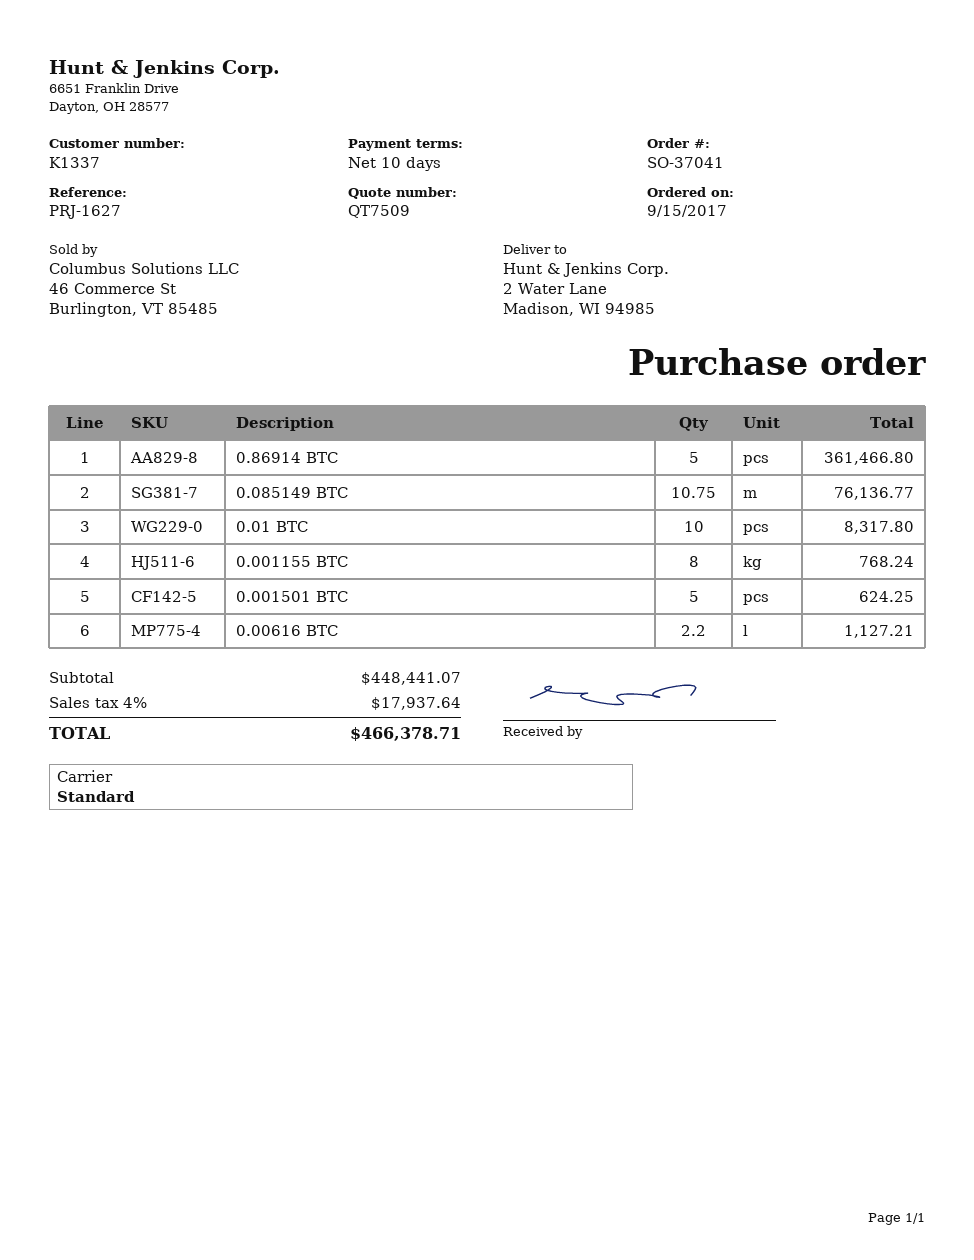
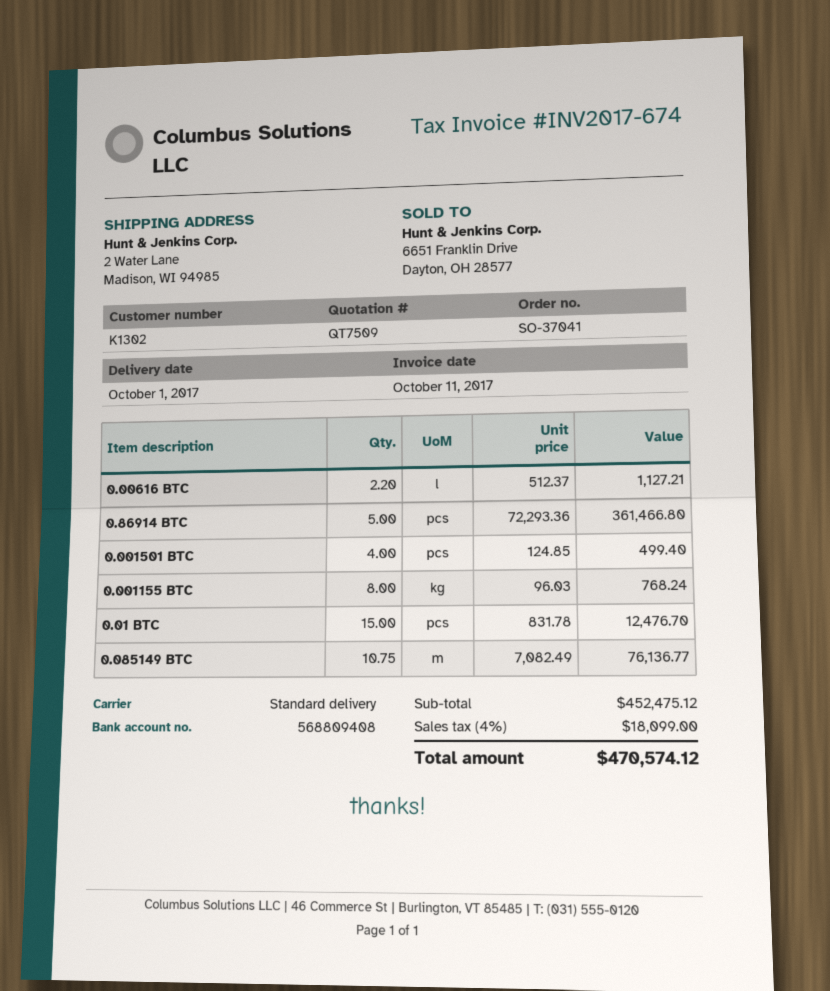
customer number: K1337 -> K1302
0.01 BTC: 10 for 8317.80 -> 15 for 12476.70
0.001501 BTC: 5 for 624.25 -> 4 for 499.40
subtotal: 448441.07 -> 452475.12
tax: 4% = 17937.64 -> 4% = 18099.00
total: 466378.71 -> 470574.12

